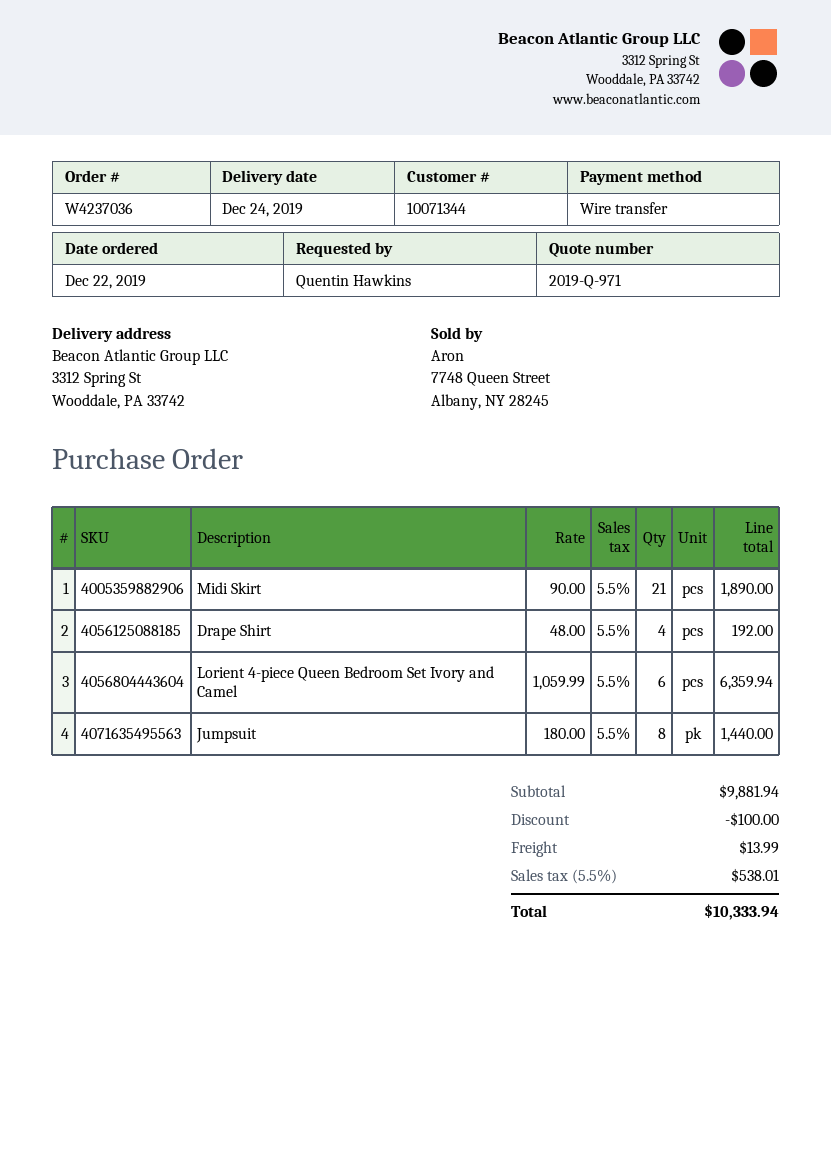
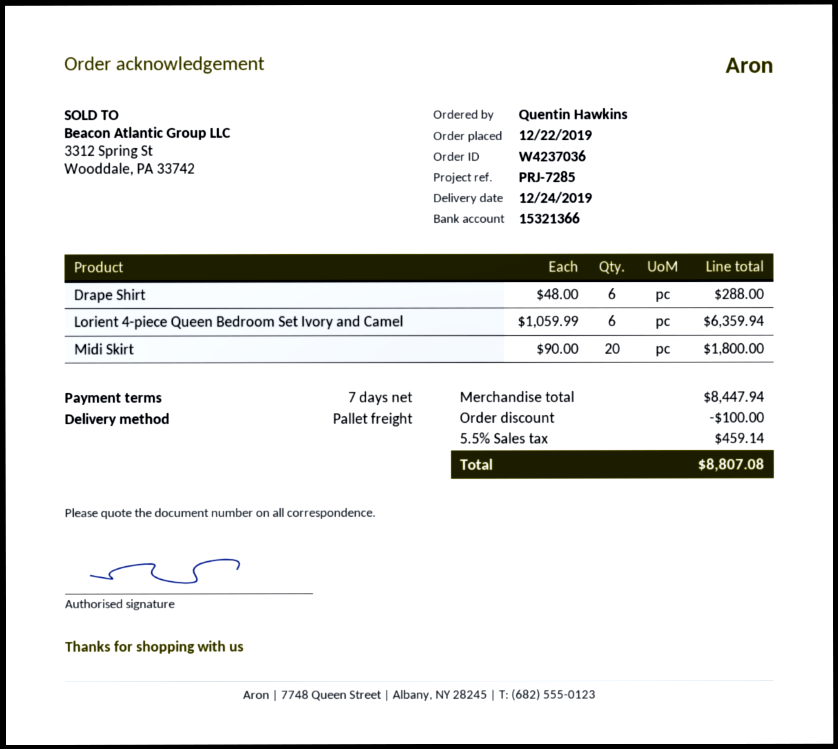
Midi Skirt: 21 x 90.00 = 1890.00 -> 20 x 90.00 = 1800.00
Drape Shirt: 4 x 48.00 = 192.00 -> 6 x 48.00 = 288.00
Jumpsuit: 8 x 180.00 = 1440.00 -> none
subtotal: 9881.94 -> 8447.94
shipping: 13.99 -> none
tax: 5.5% = 538.01 -> 5.5% = 459.14
total: 10333.94 -> 8807.08

